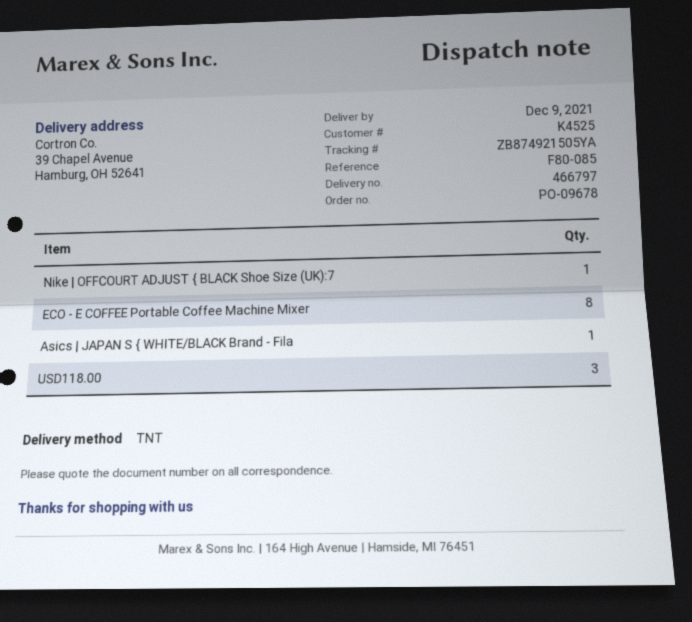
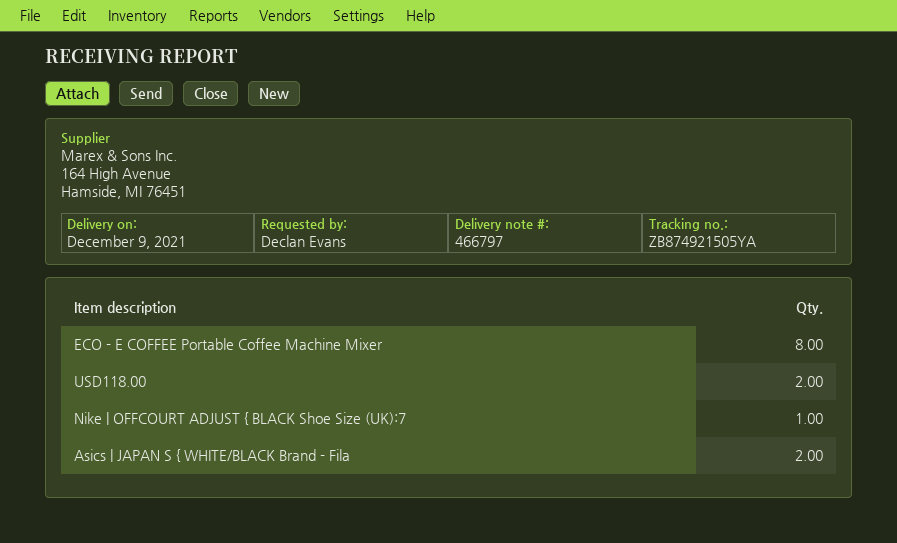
Asics | JAPAN S { WHITE/BLACK Brand - Fila: 1 -> 2
USD118.00: 3 -> 2

